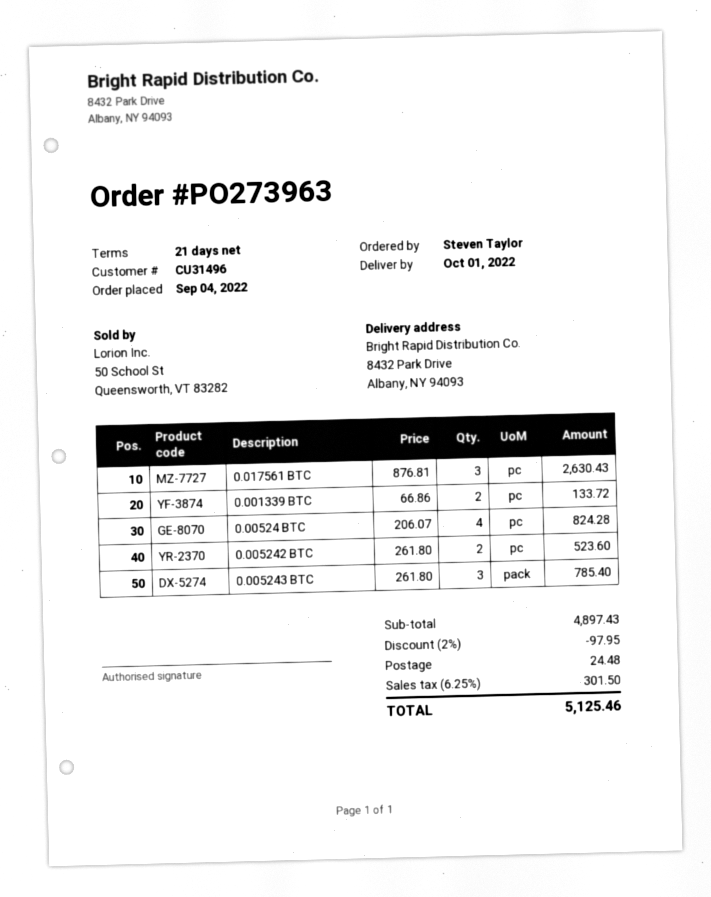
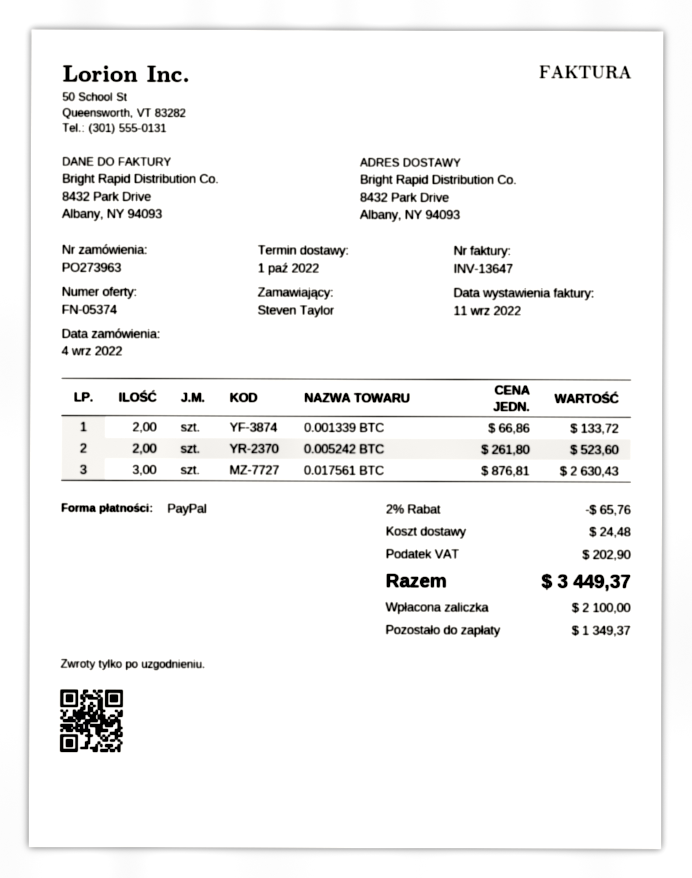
0.00524 BTC: 4 x 206.07 = 824.28 -> none
0.005243 BTC: 3 x 261.80 = 785.40 -> none
discount: 2% = 97.95 -> 2% = 65.76
tax: 301.50 -> 202.90
total: 5125.46 -> 3449.37

